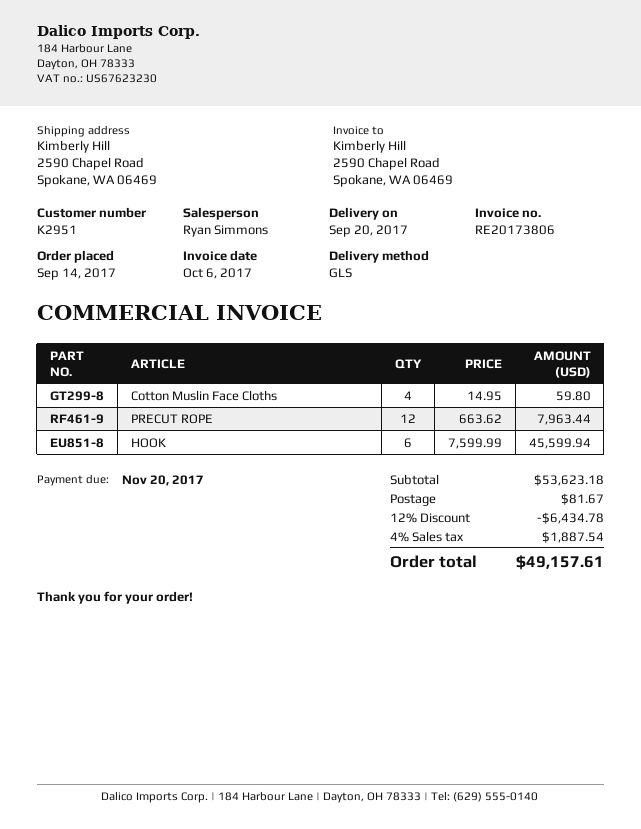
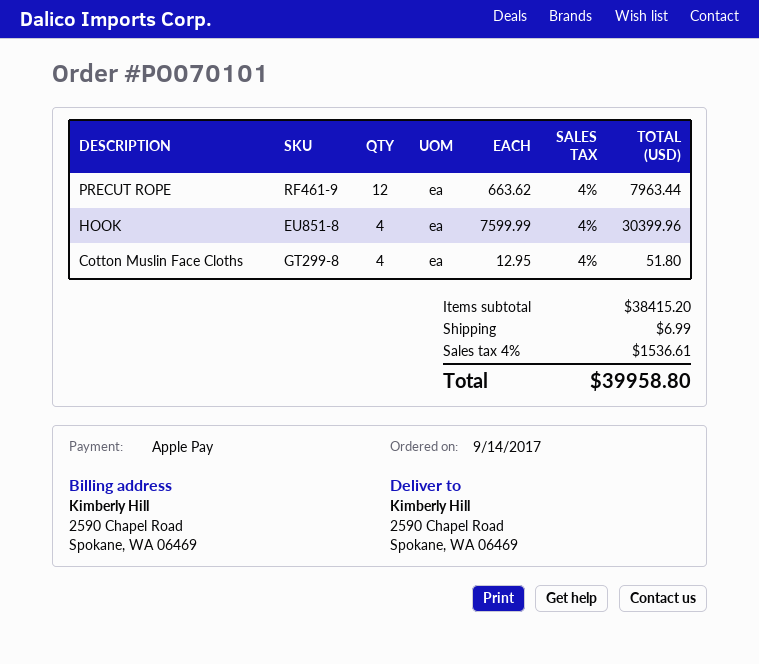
Cotton Muslin Face Cloths: 4 x 14.95 = 59.80 -> 4 x 12.95 = 51.80
HOOK: 6 x 7599.99 = 45599.94 -> 4 x 7599.99 = 30399.96
subtotal: 53623.18 -> 38415.20
discount: 12% = 6434.78 -> none
shipping: 81.67 -> 6.99
tax: 4% = 1887.54 -> 4% = 1536.61
total: 49157.61 -> 39958.80

